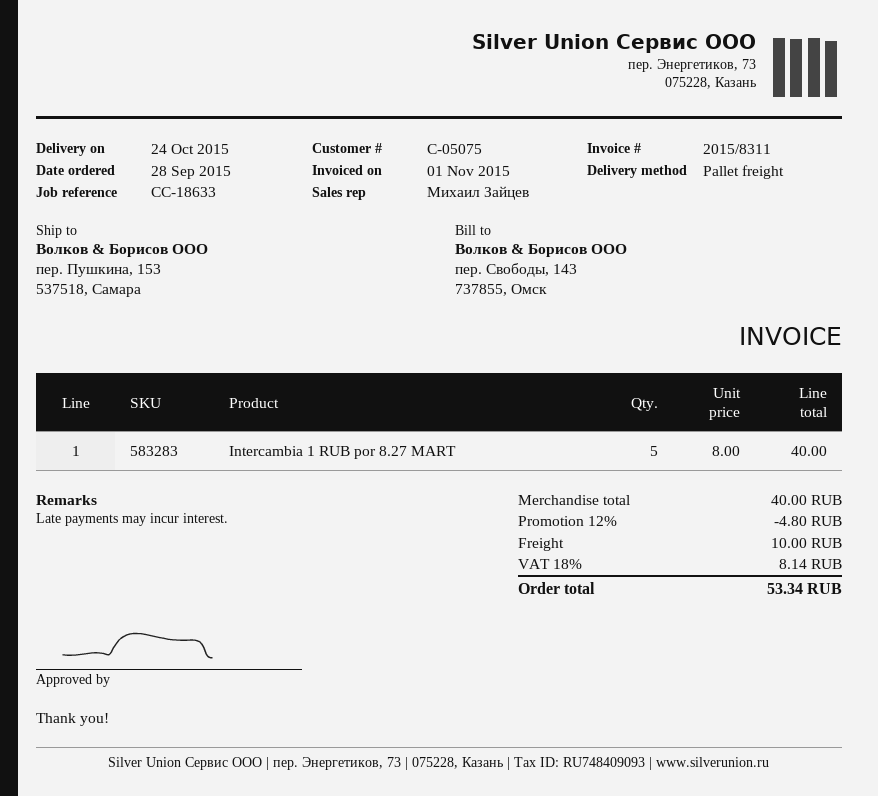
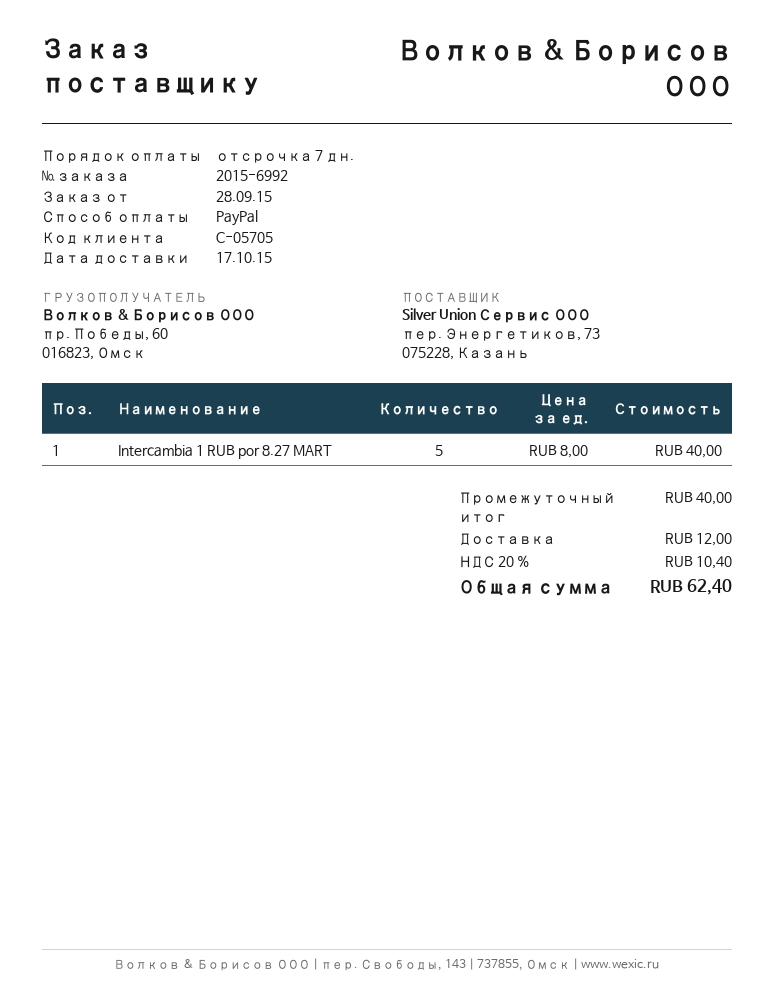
delivery date: 2015-10-24 -> 2015-10-17
customer number: C-05075 -> C-05705
ship to: пер. Пушкина, 153, 537518, Самара -> пр. Победы, 60, 016823, Омск
discount: 12% = 4.80 -> none
shipping: 10.00 -> 12.00
tax: 18% = 8.14 -> 20% = 10.40
total: 53.34 -> 62.40

